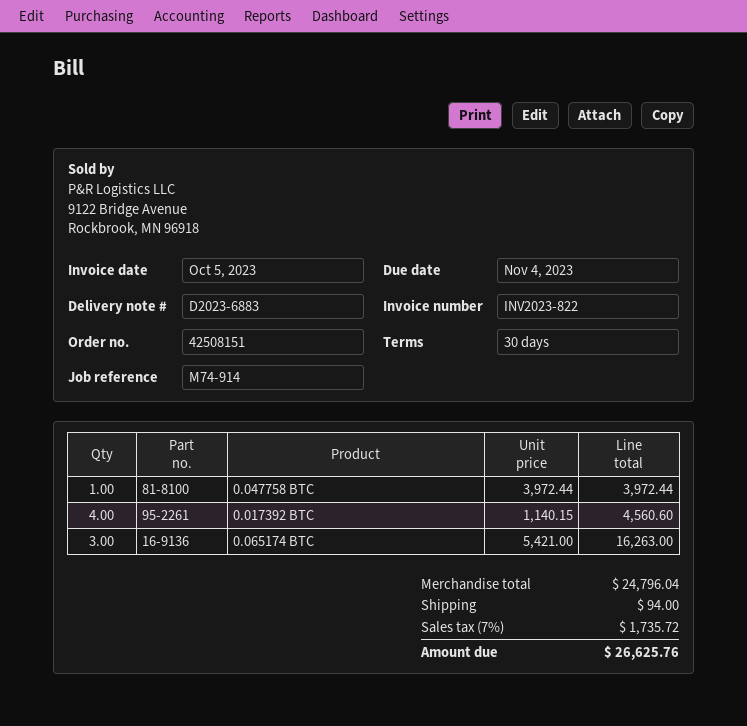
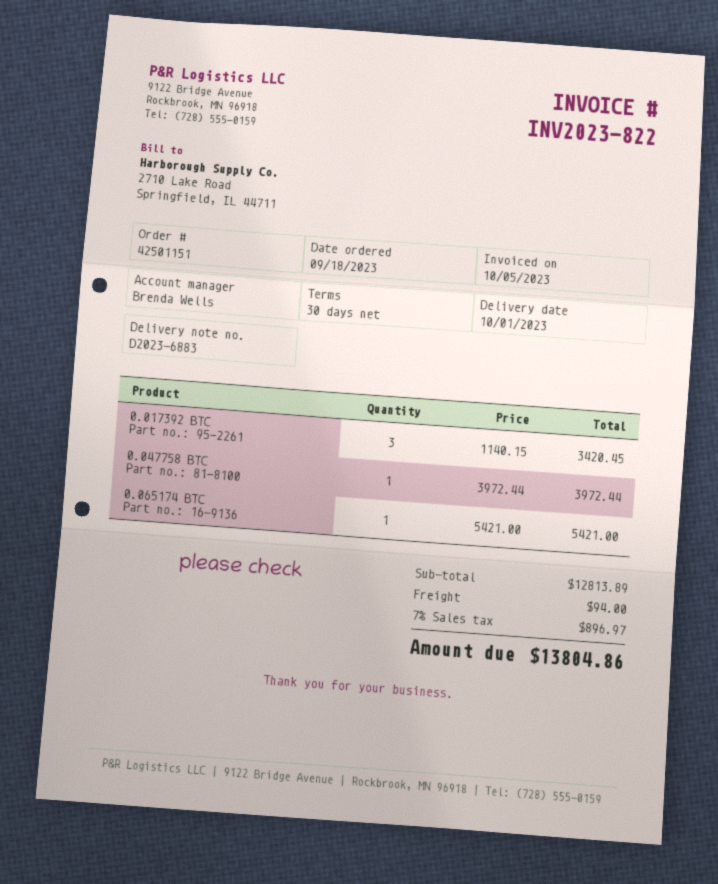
order number: 42508151 -> 42501151
0.017392 BTC: 4 x 1140.15 = 4560.60 -> 3 x 1140.15 = 3420.45
0.065174 BTC: 3 x 5421.00 = 16263.00 -> 1 x 5421.00 = 5421.00
subtotal: 24796.04 -> 12813.89
tax: 7% = 1735.72 -> 7% = 896.97
total: 26625.76 -> 13804.86

